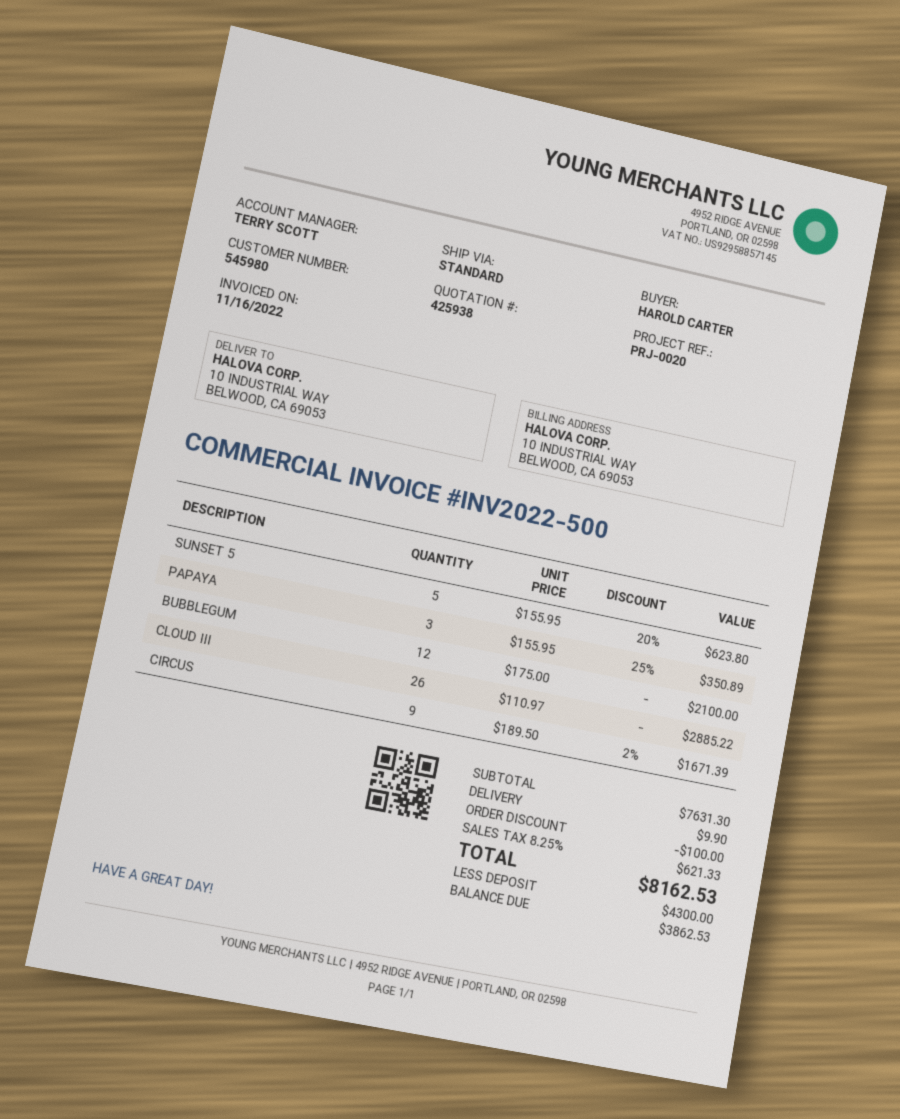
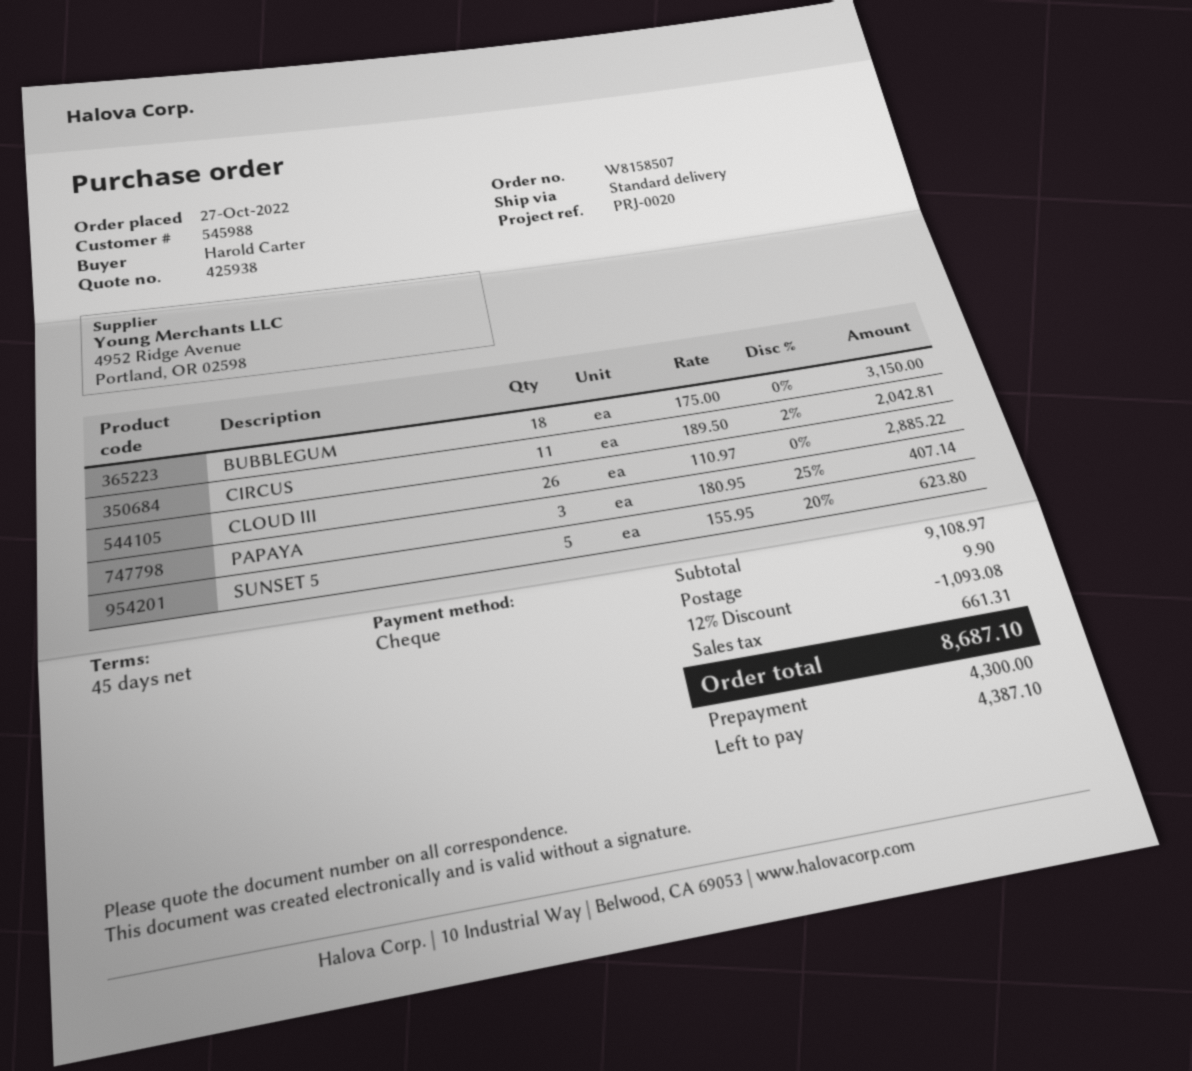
customer number: 545980 -> 545988
PAPAYA: 3 x 155.95 - 25% = 350.89 -> 3 x 180.95 - 25% = 407.14
BUBBLEGUM: 12 x 175.00 = 2100.00 -> 18 x 175.00 = 3150.00
CIRCUS: 9 x 189.50 - 2% = 1671.39 -> 11 x 189.50 - 2% = 2042.81
subtotal: 7631.30 -> 9108.97
discount: 100.00 -> 1093.08
tax: 621.33 -> 661.31
total: 8162.53 -> 8687.10
balance: 3862.53 -> 4387.10

